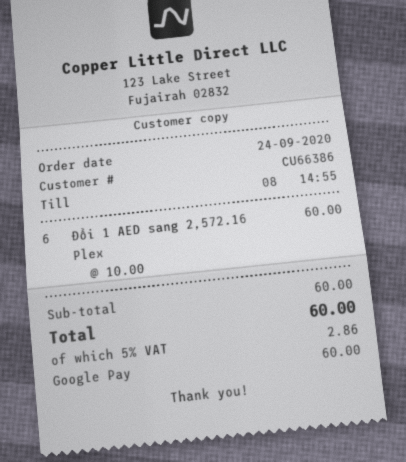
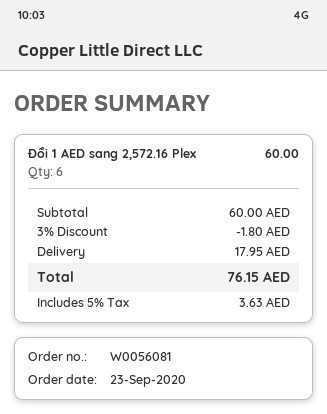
order date: 2020-09-24 -> 2020-09-23
discount: none -> 3% = 1.80
shipping: none -> 17.95
tax: 5% = 2.86 -> 5% = 3.63
total: 60.00 -> 76.15

